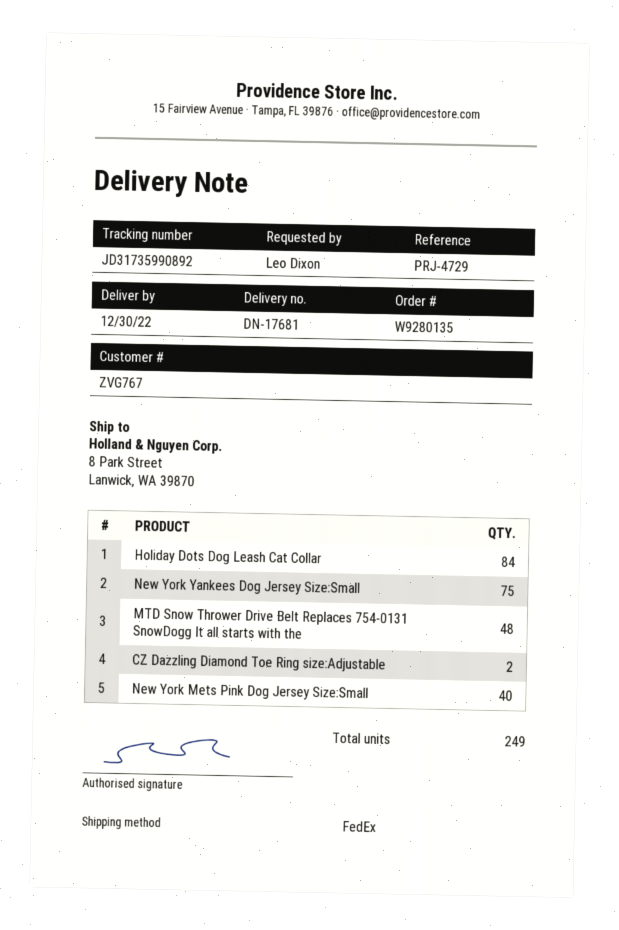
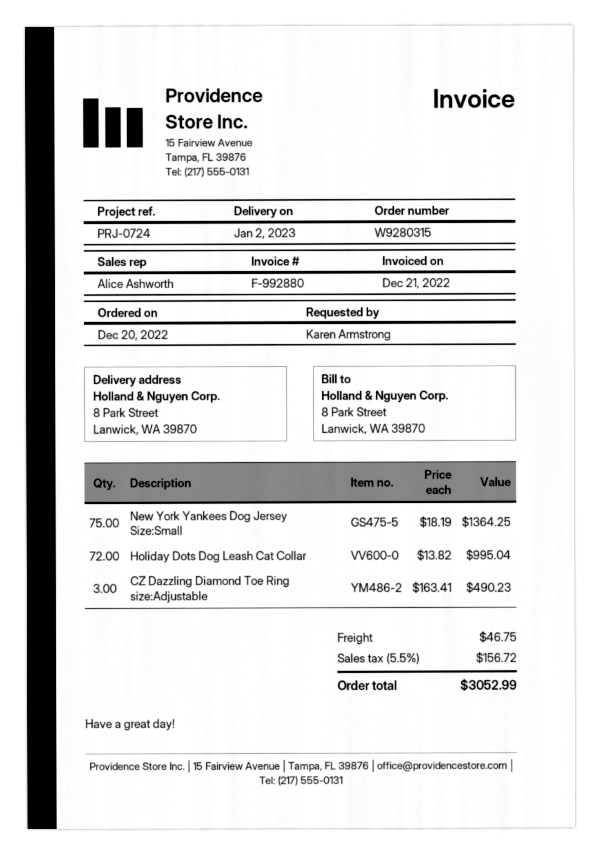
order number: W9280135 -> W9280315
delivery date: 2022-12-30 -> 2023-01-02
reference: PRJ-4729 -> PRJ-0724
ordered by: Leo Dixon -> Karen Armstrong
Holiday Dots Dog Leash Cat Collar: 84 -> 72
MTD Snow Thrower Drive Belt Replaces 754-0131 SnowDogg It all starts with the: 48 -> none
CZ Dazzling Diamond Toe Ring size:Adjustable: 2 -> 3
New York Mets Pink Dog Jersey Size:Small: 40 -> none

